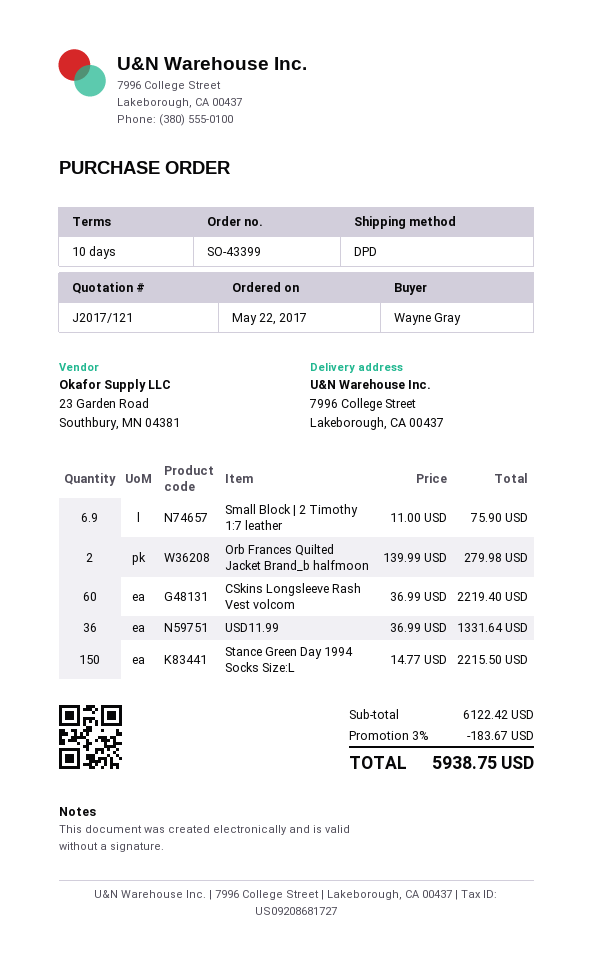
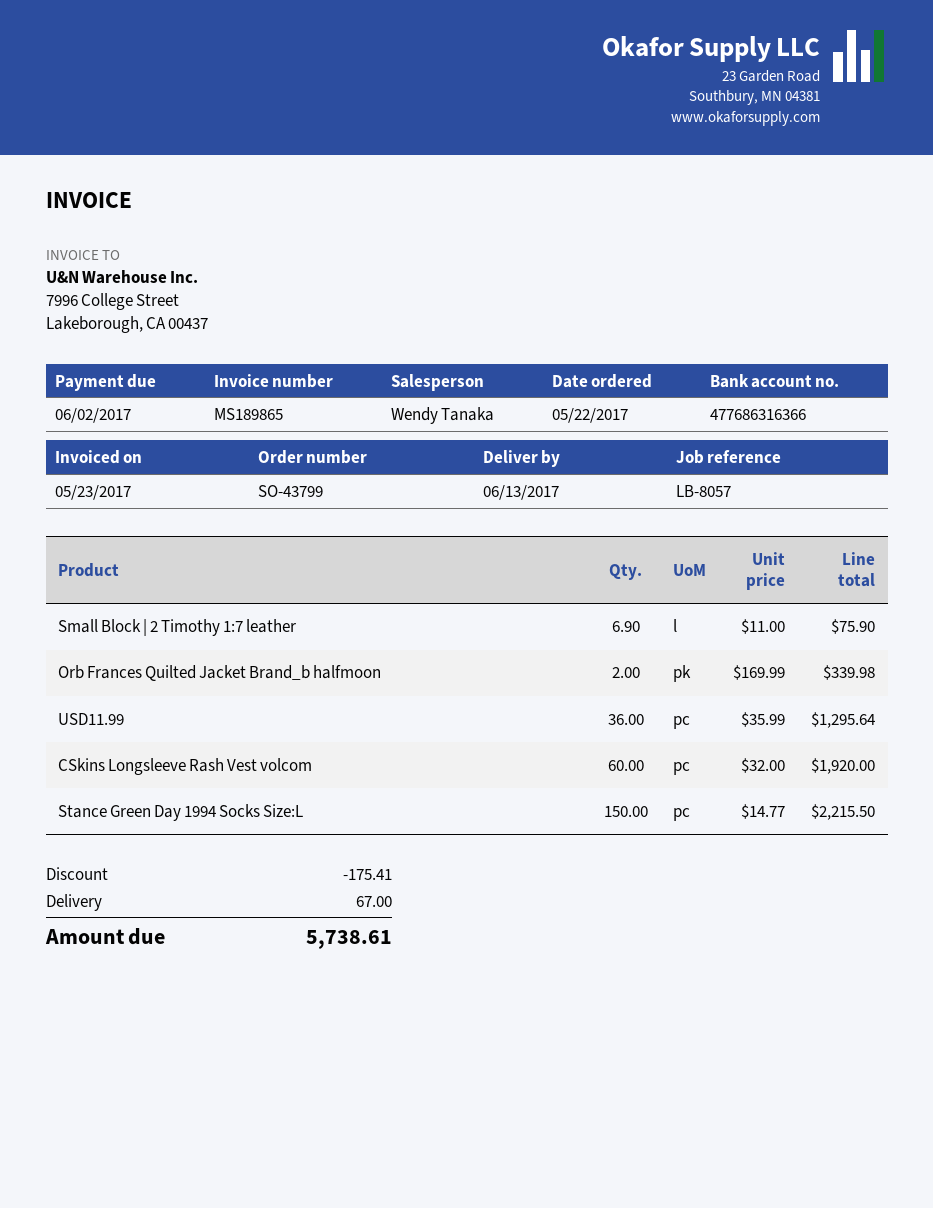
order number: SO-43399 -> SO-43799
Orb Frances Quilted Jacket Brand_b halfmoon: 2 x 139.99 = 279.98 -> 2 x 169.99 = 339.98
CSkins Longsleeve Rash Vest volcom: 60 x 36.99 = 2219.40 -> 60 x 32.00 = 1920.00
USD11.99: 36 x 36.99 = 1331.64 -> 36 x 35.99 = 1295.64
discount: 183.67 -> 175.41
shipping: none -> 67.00
total: 5938.75 -> 5738.61

